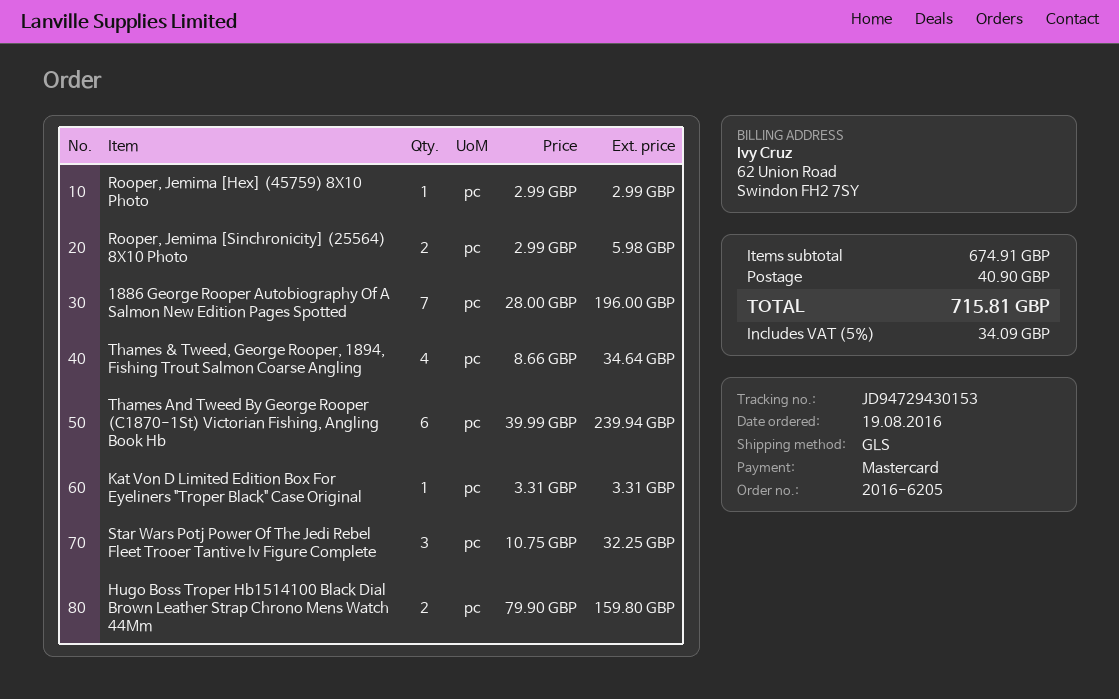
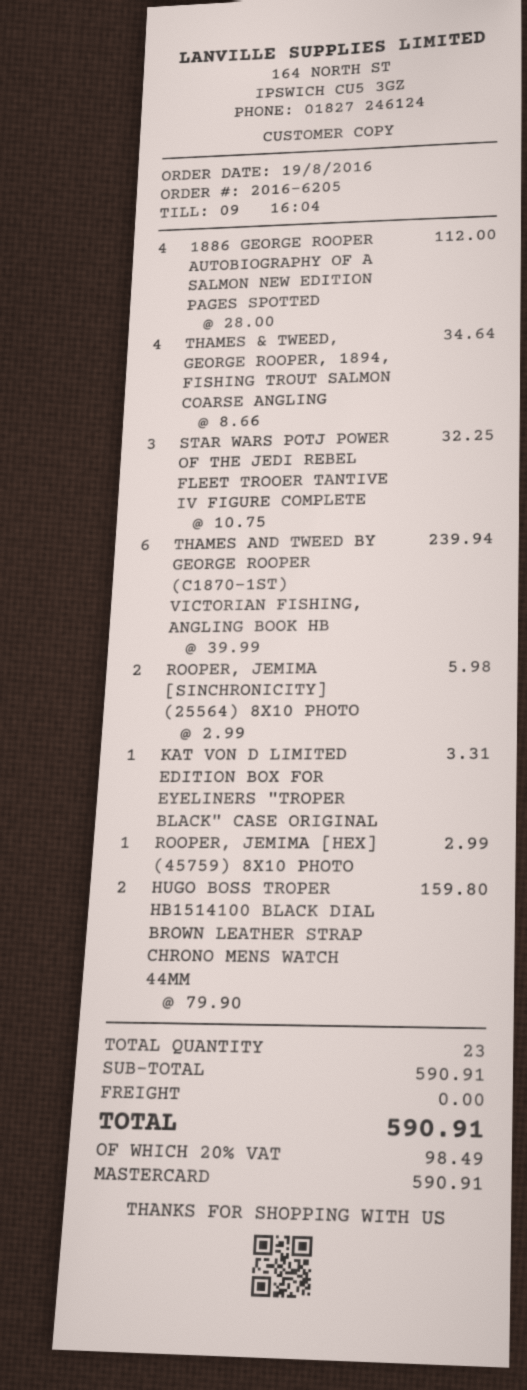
1886 George Rooper Autobiography Of A Salmon New Edition Pages Spotted: 7 x 28.00 = 196.00 -> 4 x 28.00 = 112.00
subtotal: 674.91 -> 590.91
shipping: 40.90 -> 0.00
tax: 5% = 34.09 -> 20% = 98.49
total: 715.81 -> 590.91

